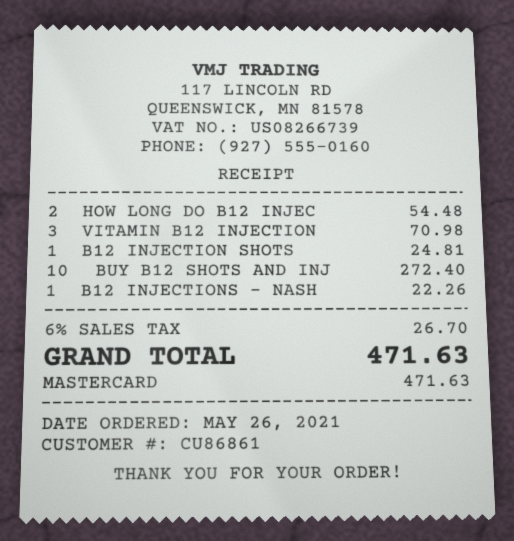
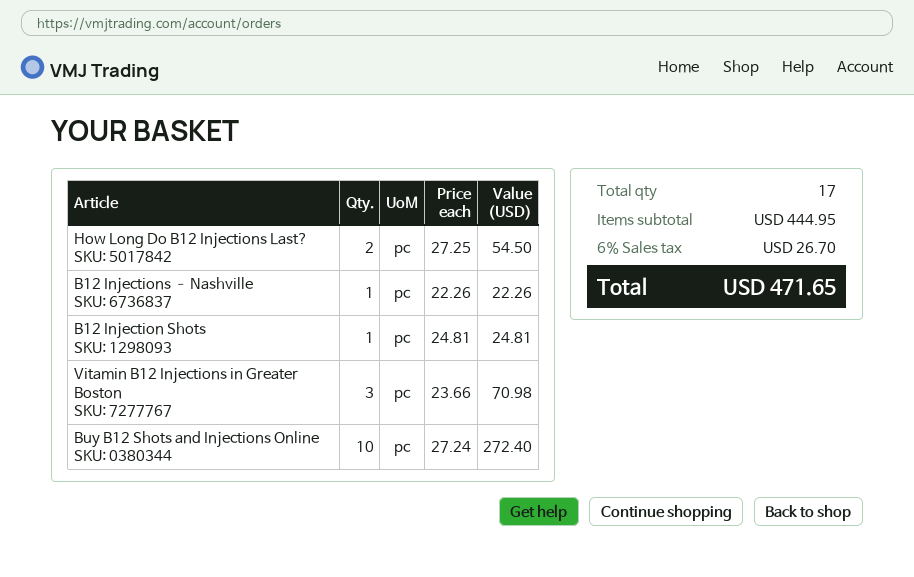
HOW LONG DO B12 INJEC: 2 for 54.48 -> 2 for 54.50
total: 471.63 -> 471.65

